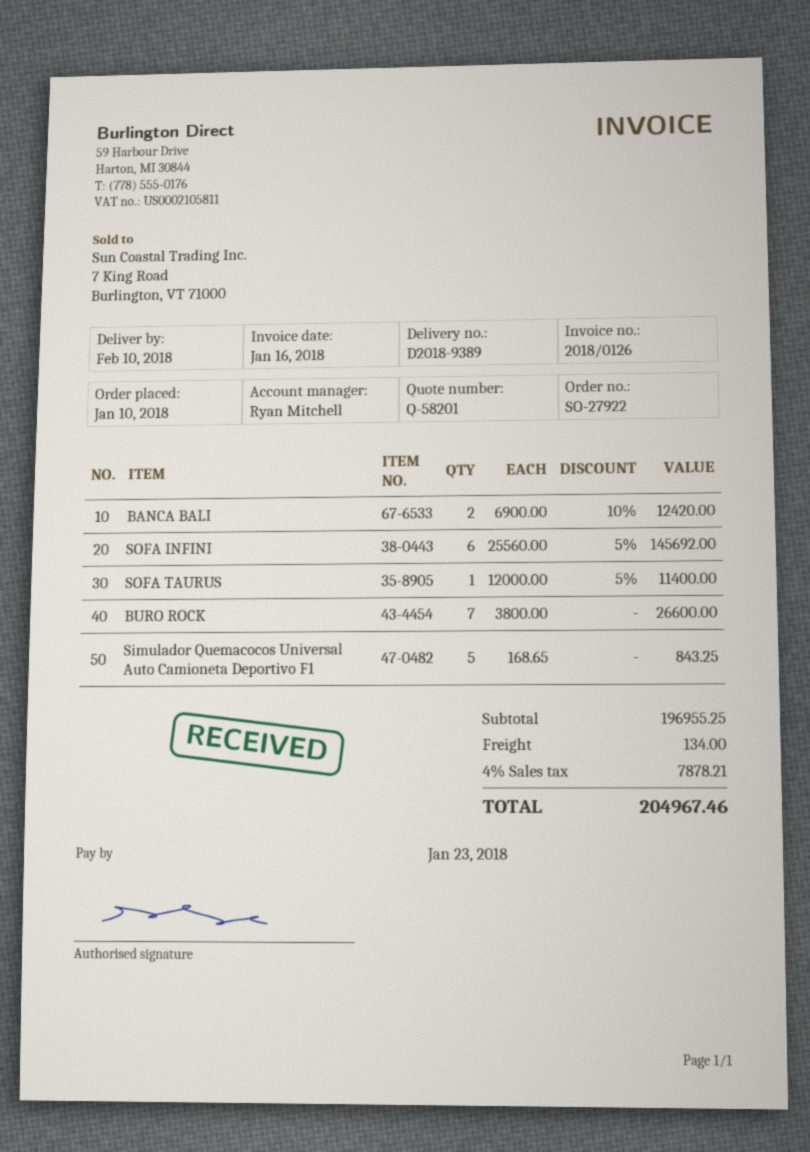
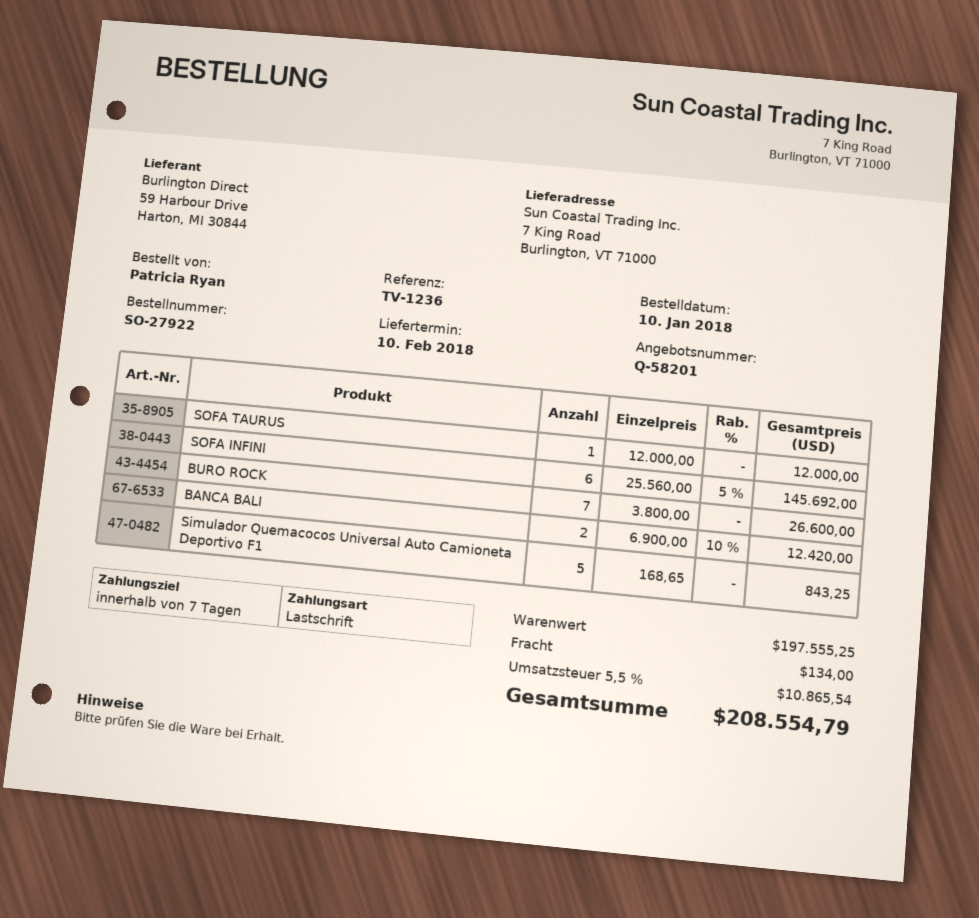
SOFA TAURUS: 1 x 12000.00 - 5% = 11400.00 -> 1 x 12000.00 = 12000.00
subtotal: 196955.25 -> 197555.25
tax: 4% = 7878.21 -> 5.5% = 10865.54
total: 204967.46 -> 208554.79

